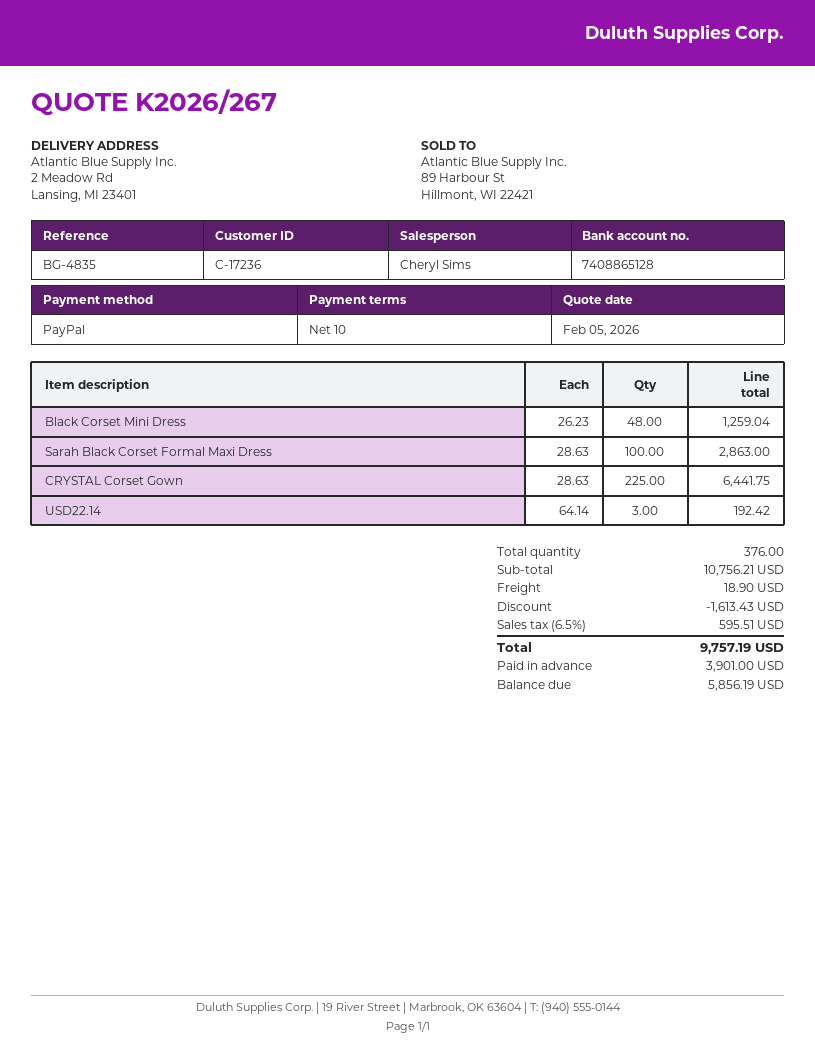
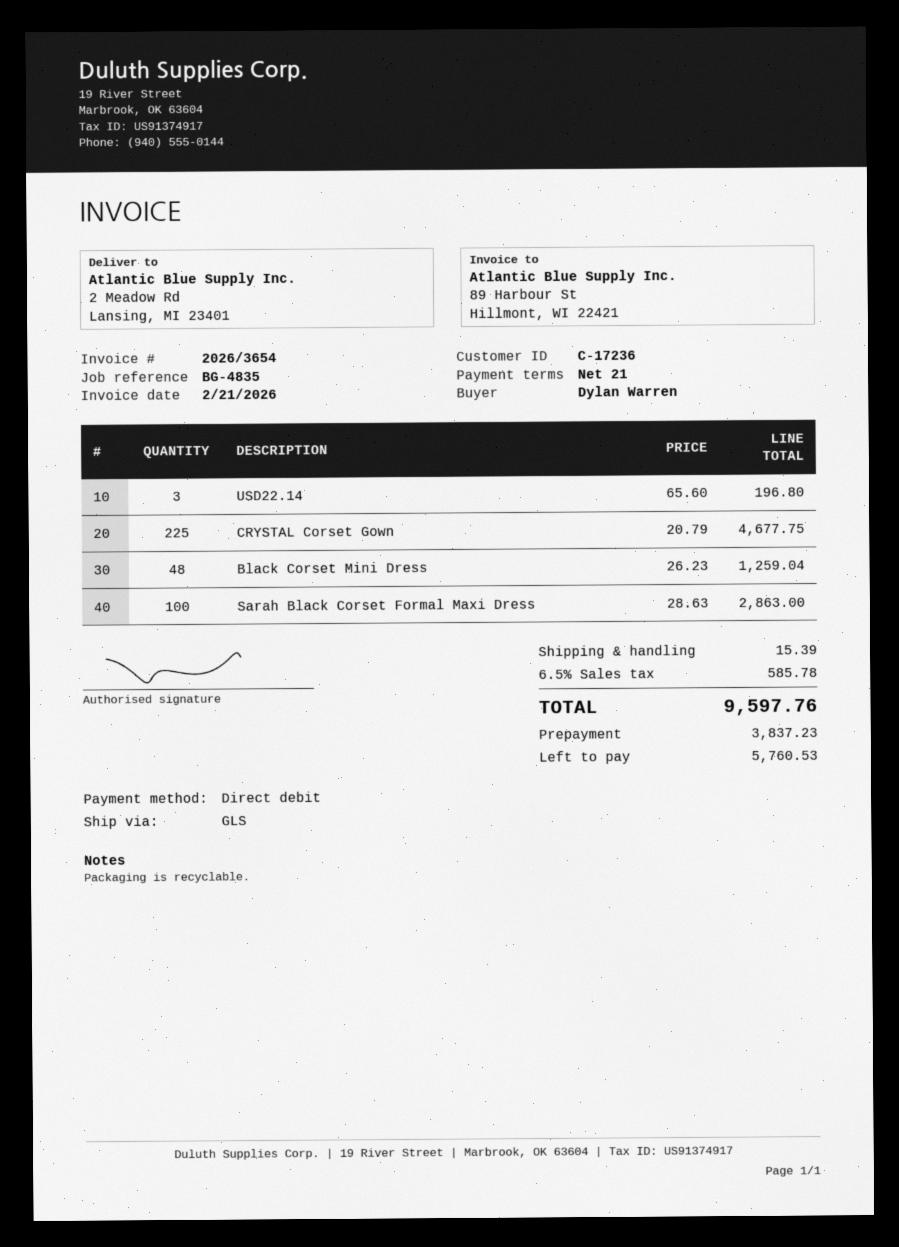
payment terms: 10 days -> 21 days
payment method: PayPal -> direct debit
CRYSTAL Corset Gown: 225 x 28.63 = 6441.75 -> 225 x 20.79 = 4677.75
USD22.14: 3 x 64.14 = 192.42 -> 3 x 65.60 = 196.80
discount: 1613.43 -> none
shipping: 18.90 -> 15.39
tax: 6.5% = 595.51 -> 6.5% = 585.78
total: 9757.19 -> 9597.76
deposit: 3901.00 -> 3837.23
balance: 5856.19 -> 5760.53

